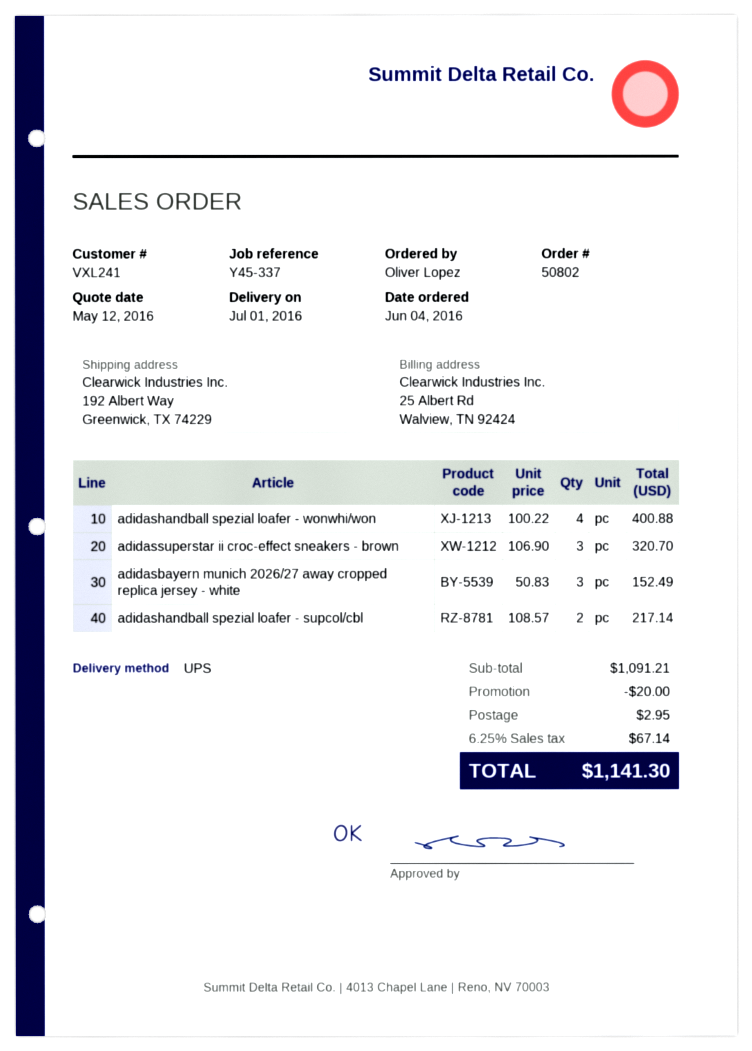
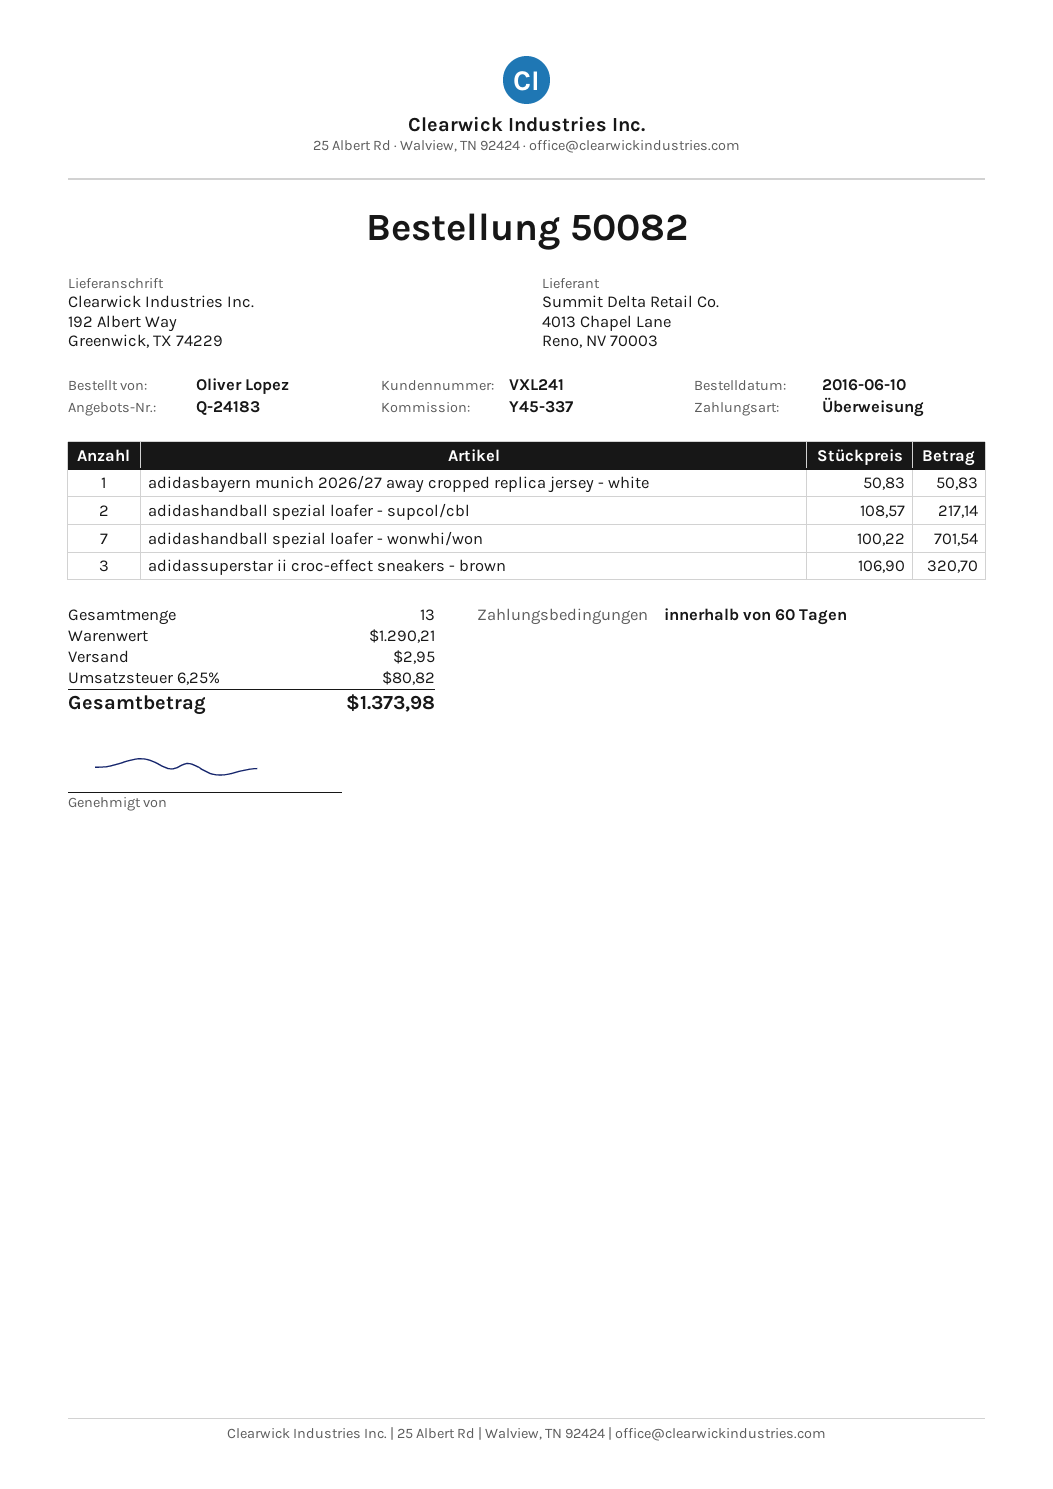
order number: 50802 -> 50082
order date: 2016-06-04 -> 2016-06-10
adidashandball spezial loafer - wonwhi/won: 4 x 100.22 = 400.88 -> 7 x 100.22 = 701.54
adidasbayern munich 2026/27 away cropped replica jersey - white: 3 x 50.83 = 152.49 -> 1 x 50.83 = 50.83
subtotal: 1091.21 -> 1290.21
discount: 20.00 -> none
tax: 6.25% = 67.14 -> 6.25% = 80.82
total: 1141.30 -> 1373.98

